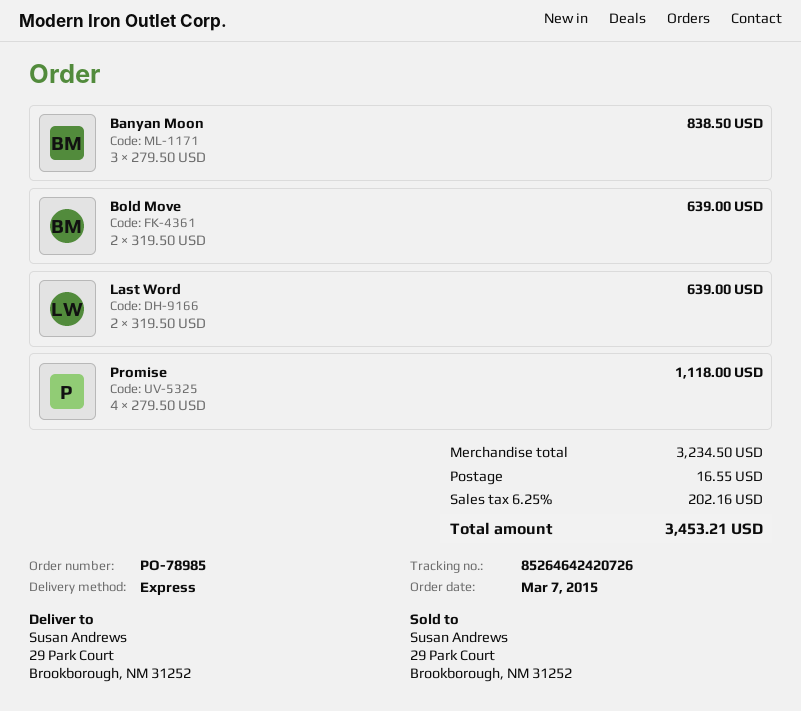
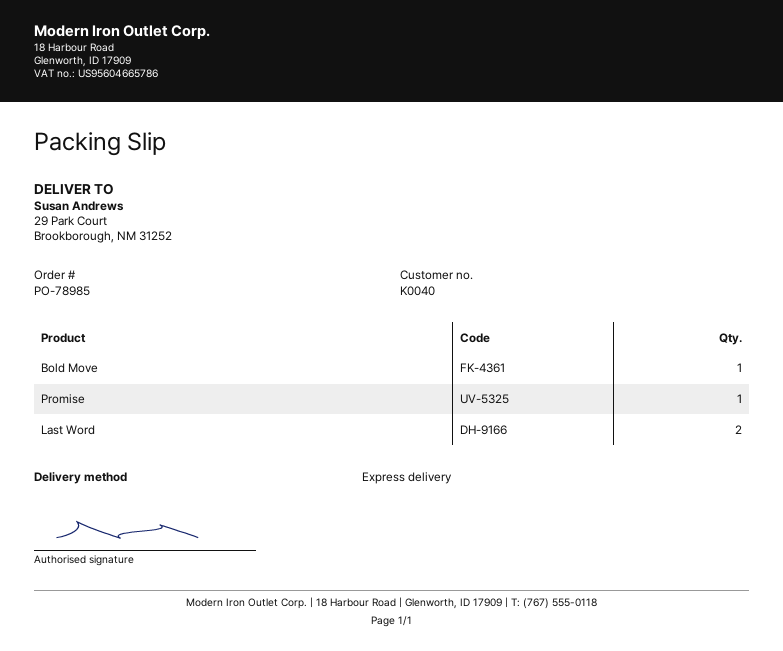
Banyan Moon: 3 -> none
Bold Move: 2 -> 1
Promise: 4 -> 1

